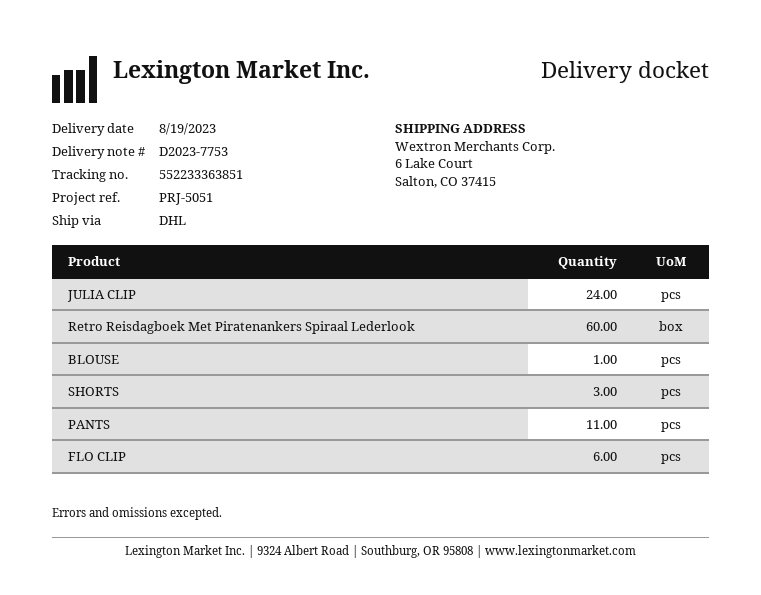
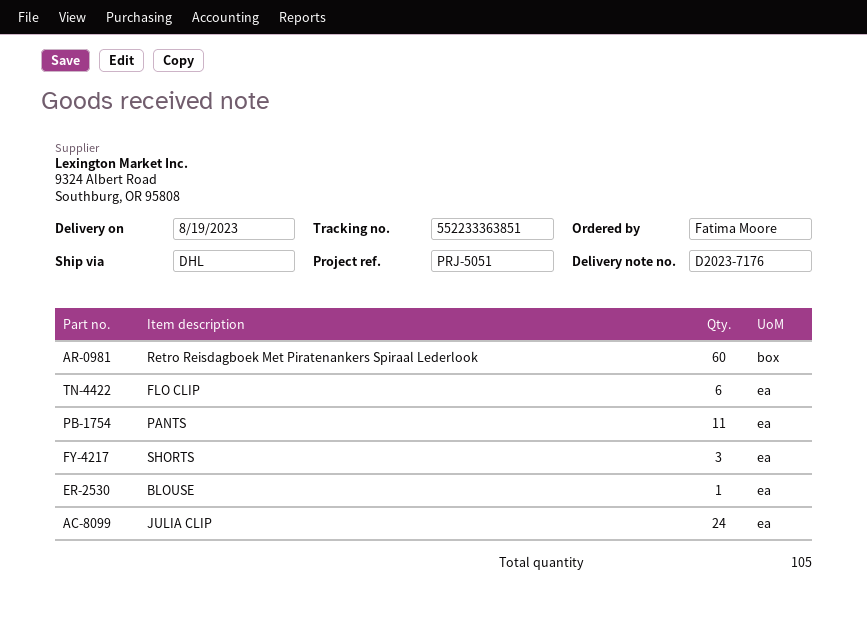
delivery note number: D2023-7753 -> D2023-7176

